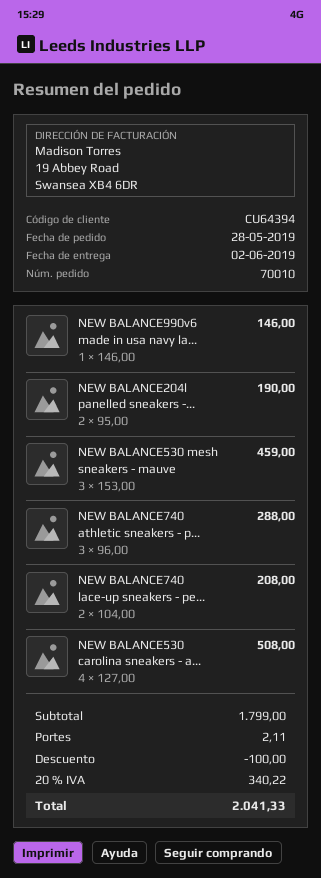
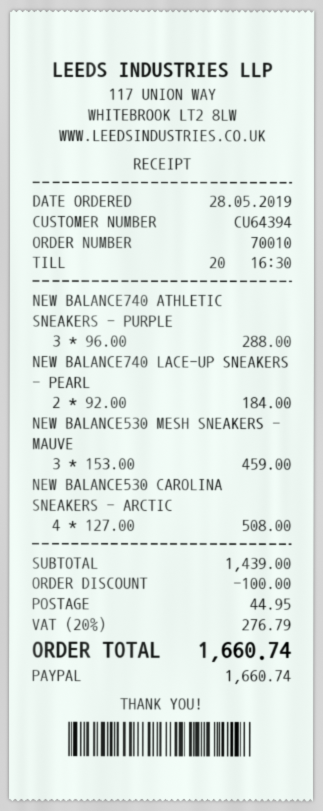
NEW BALANCE990v6 made in usa navy la...: 1 x 146.00 = 146.00 -> none
NEW BALANCE204l panelled sneakers -...: 2 x 95.00 = 190.00 -> none
NEW BALANCE740 lace-up sneakers - pe...: 2 x 104.00 = 208.00 -> 2 x 92.00 = 184.00
subtotal: 1799.00 -> 1439.00
shipping: 2.11 -> 44.95
tax: 20% = 340.22 -> 20% = 276.79
total: 2041.33 -> 1660.74

